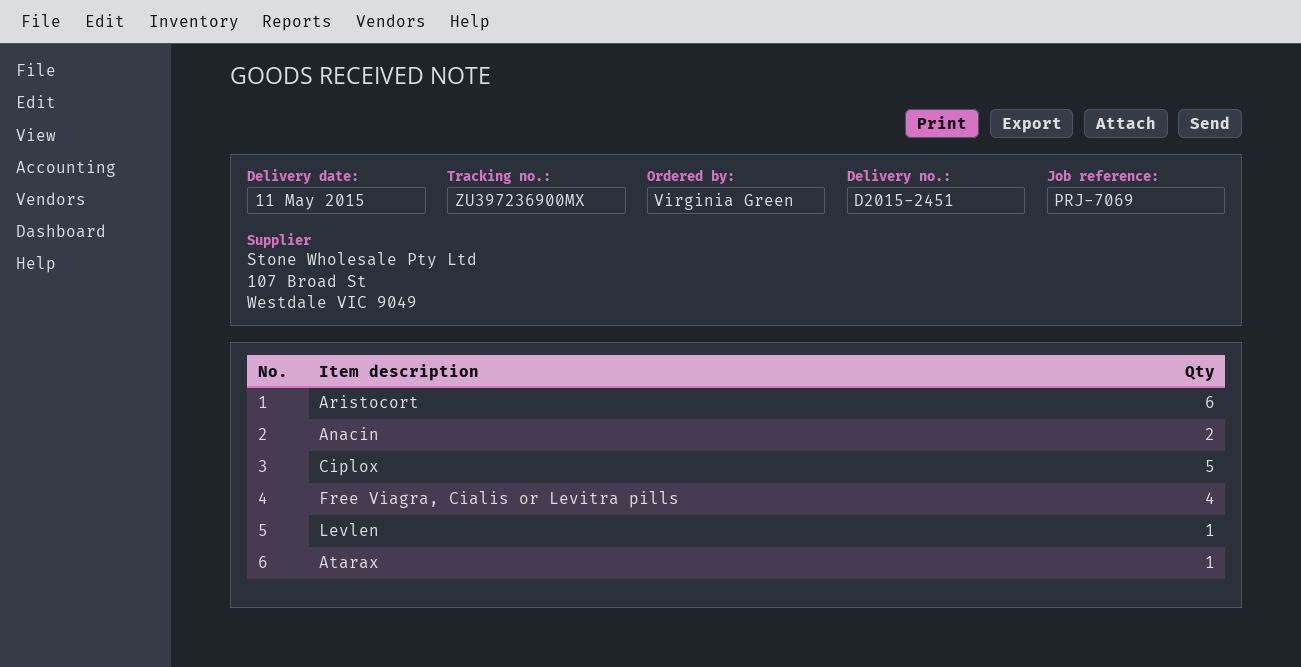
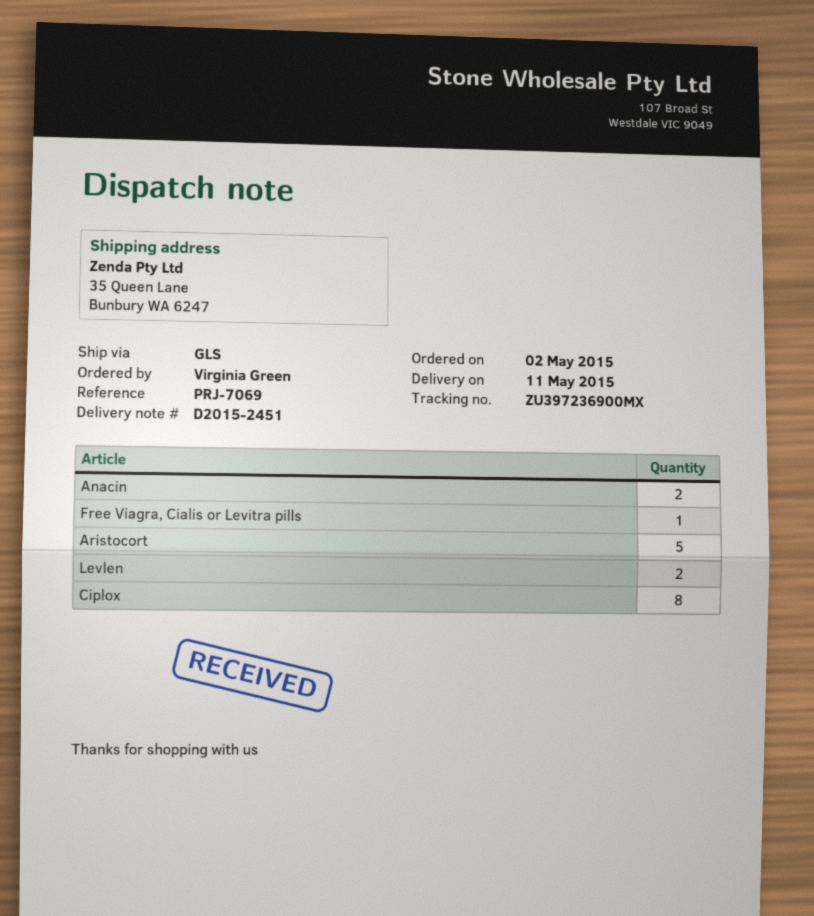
Aristocort: 6 -> 5
Ciplox: 5 -> 8
Free Viagra, Cialis or Levitra pills: 4 -> 1
Levlen: 1 -> 2
Atarax: 1 -> none

